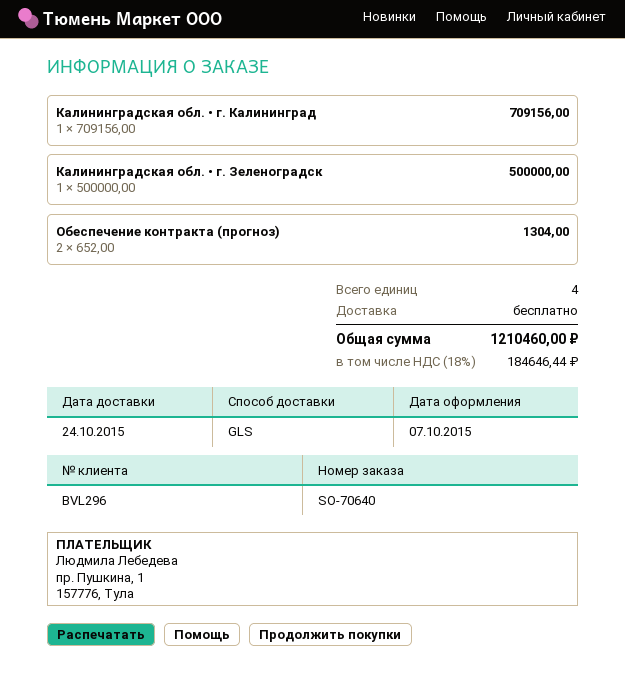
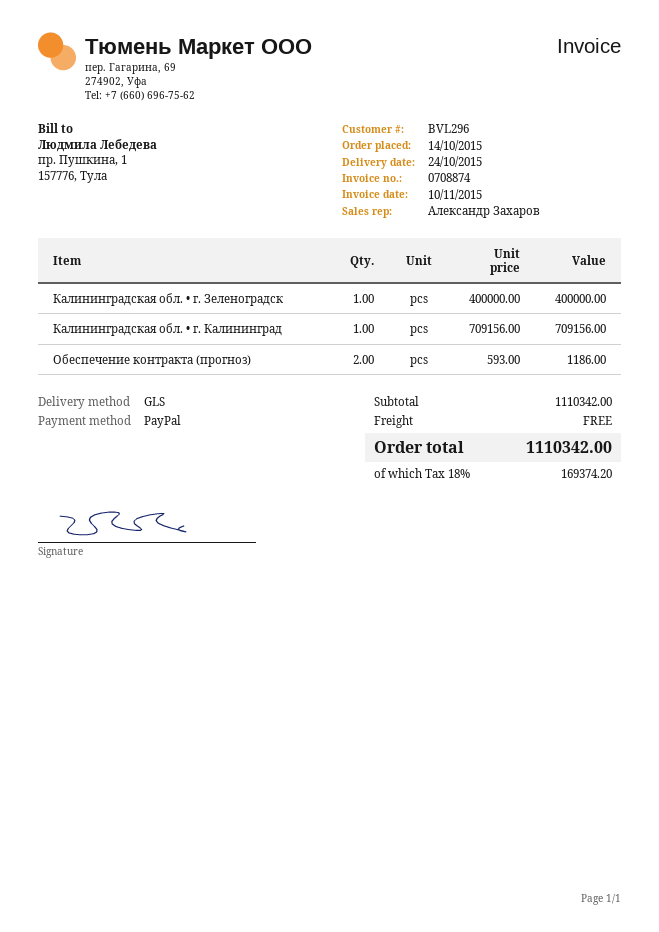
order date: 2015-10-07 -> 2015-10-14
Калининградская обл. • г. Зеленоградск: 1 x 500000.00 = 500000.00 -> 1 x 400000.00 = 400000.00
Обеспечение контракта (прогноз): 2 x 652.00 = 1304.00 -> 2 x 593.00 = 1186.00
tax: 18% = 184646.44 -> 18% = 169374.20
total: 1210460.00 -> 1110342.00

